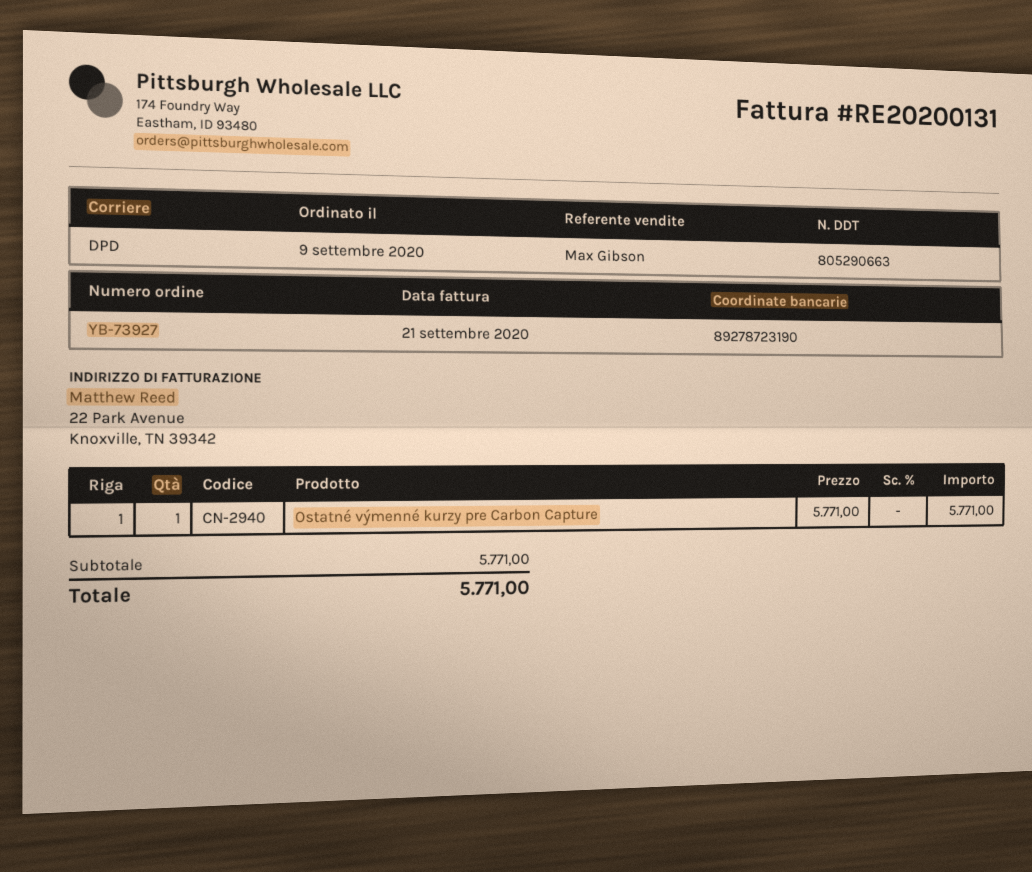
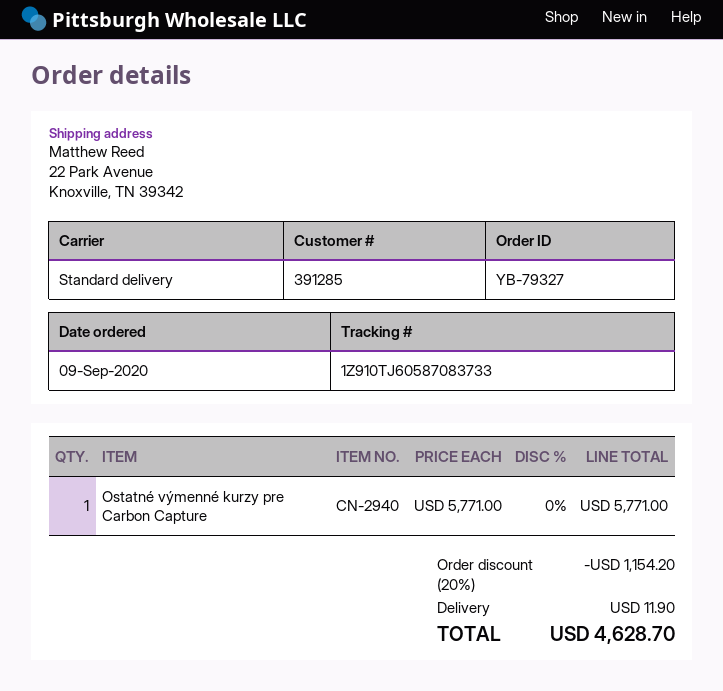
order number: YB-73927 -> YB-79327
shipping method: DPD -> standard
discount: none -> 20% = 1154.20
shipping: none -> 11.90
total: 5771.00 -> 4628.70

